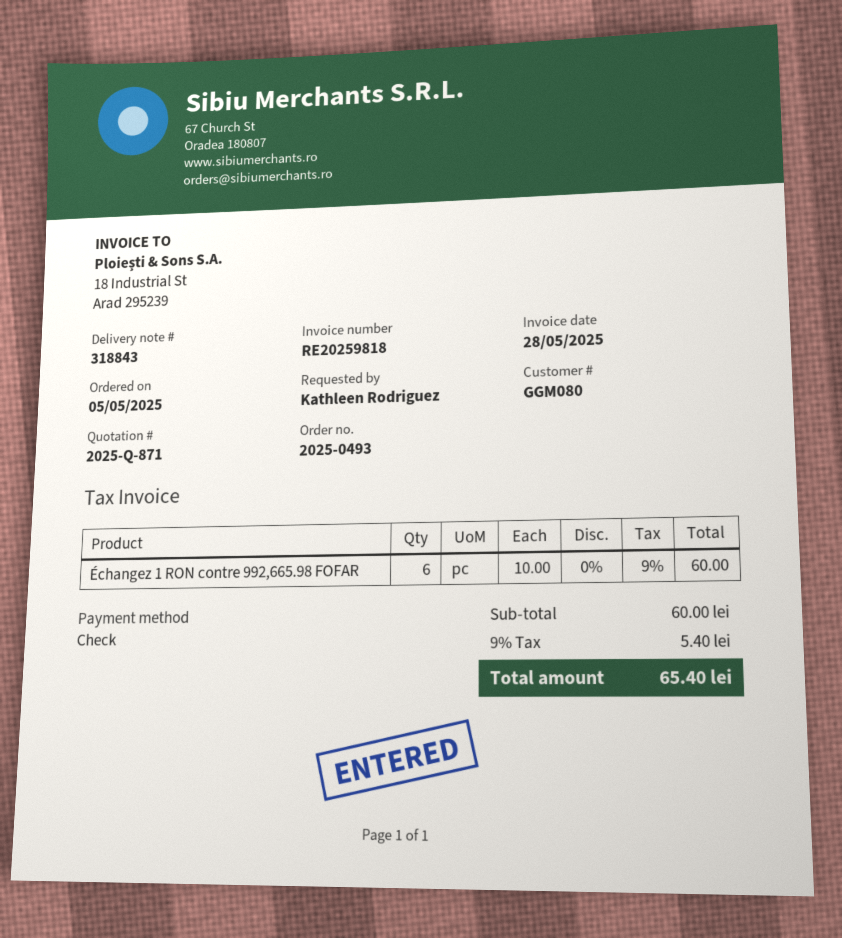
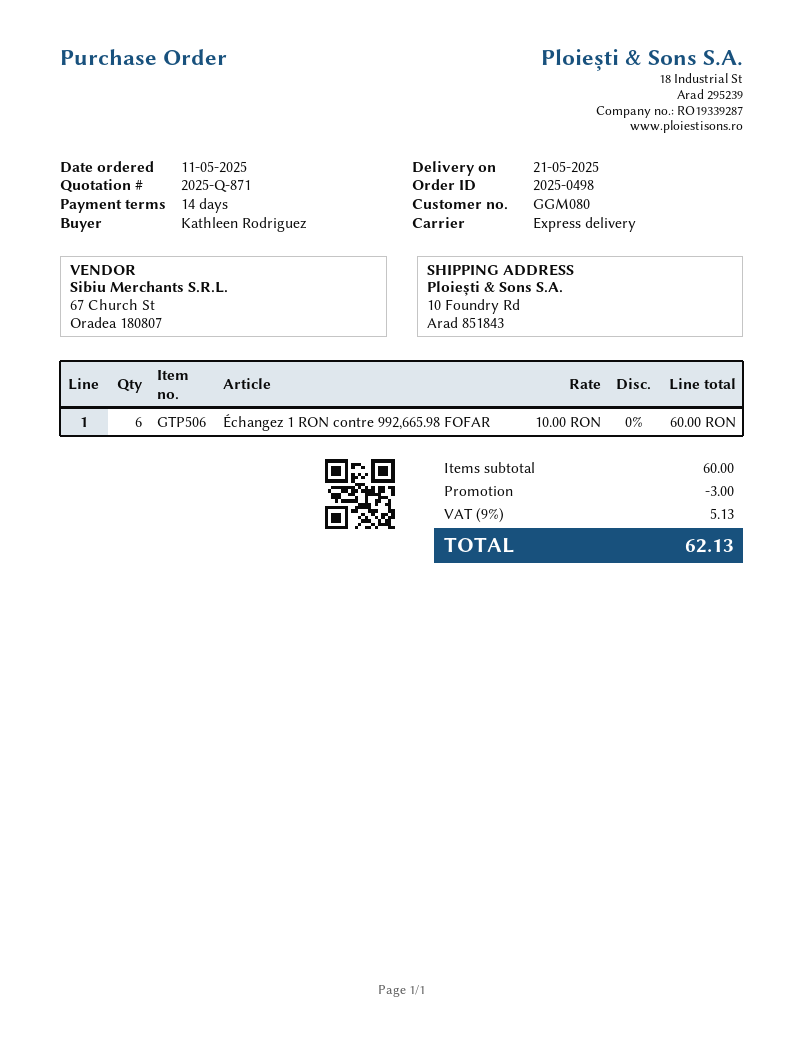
order number: 2025-0493 -> 2025-0498
order date: 2025-05-05 -> 2025-05-11
discount: none -> 3.00
tax: 9% = 5.40 -> 9% = 5.13
total: 65.40 -> 62.13

